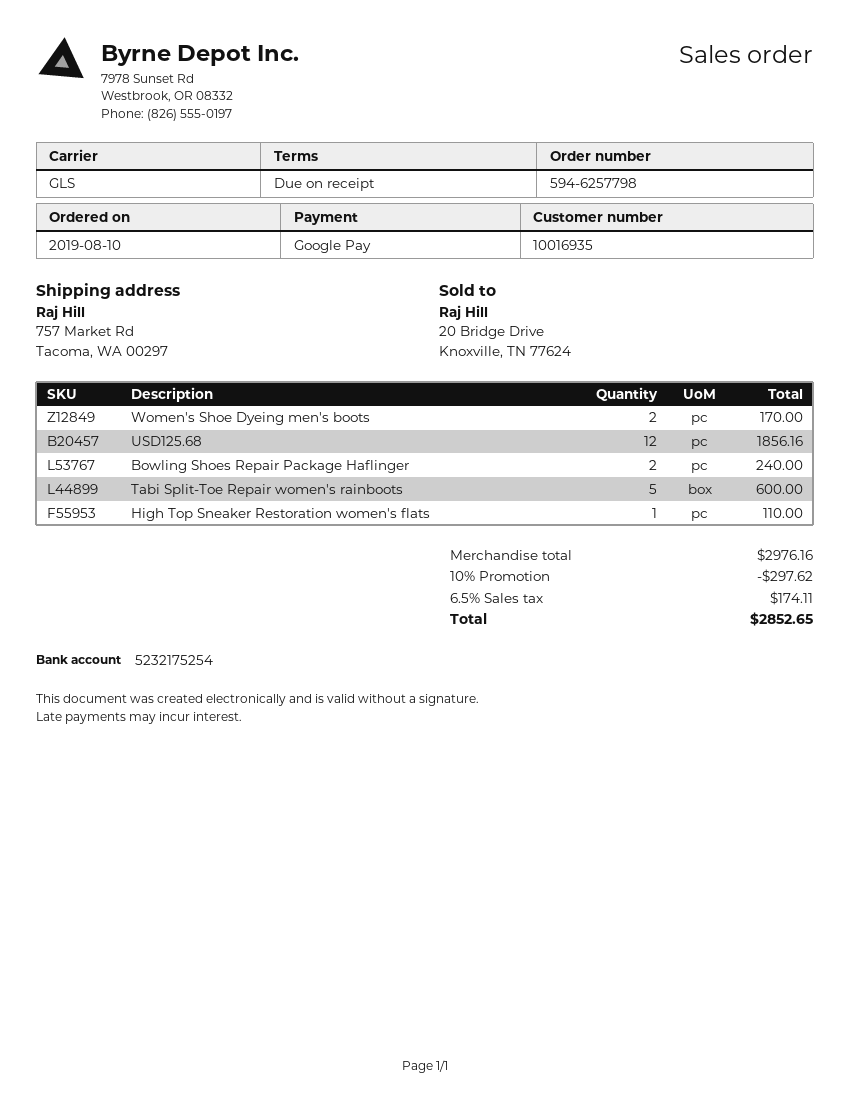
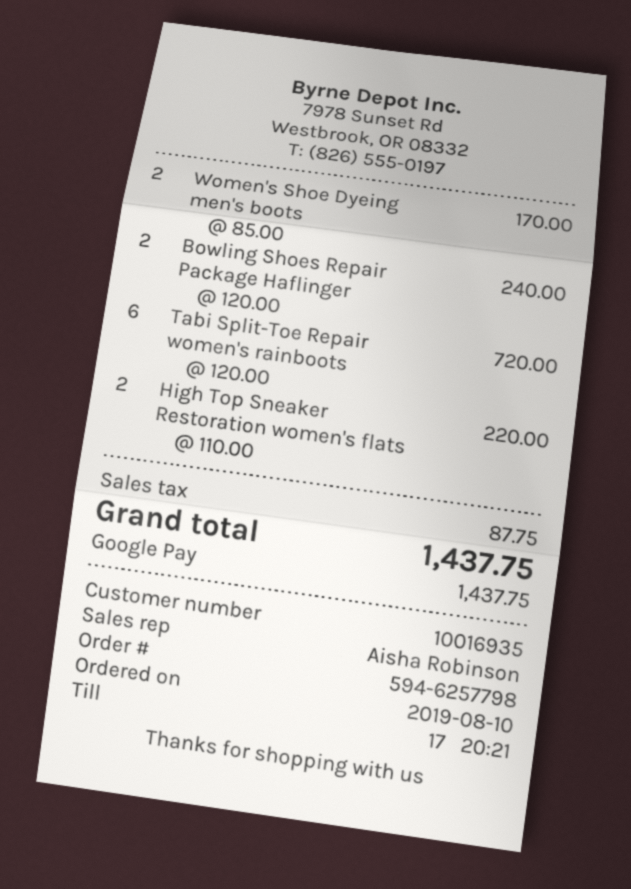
USD125.68: 12 for 1856.16 -> none
Tabi Split-Toe Repair women's rainboots: 5 for 600.00 -> 6 for 720.00
High Top Sneaker Restoration women's flats: 1 for 110.00 -> 2 for 220.00
discount: 10% = 297.62 -> none
tax: 174.11 -> 87.75
total: 2852.65 -> 1437.75

